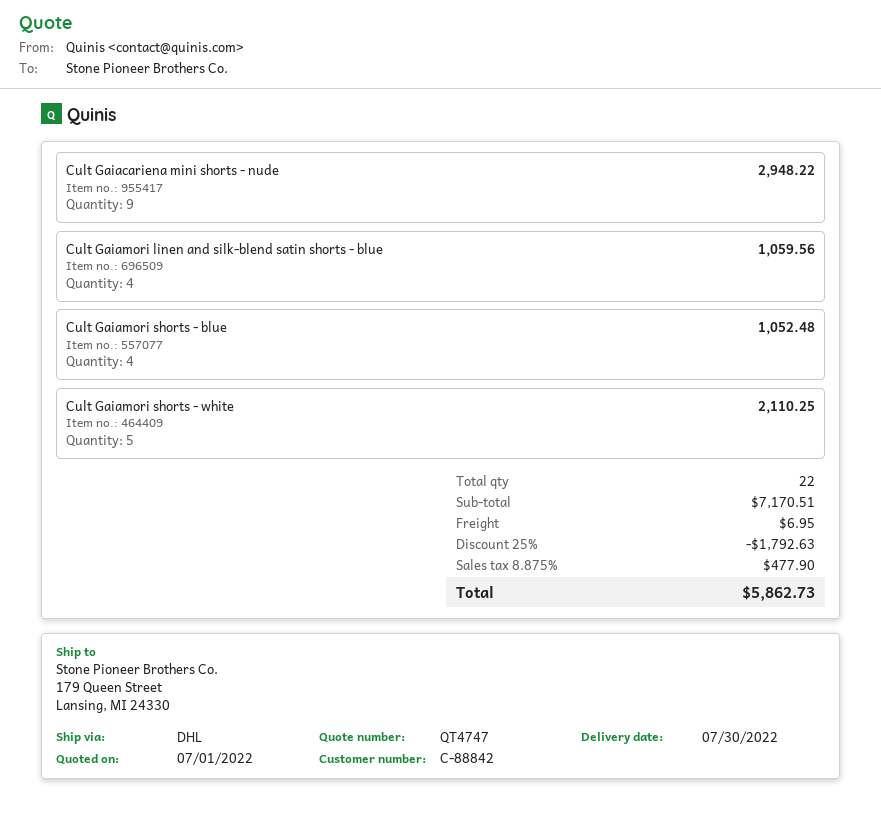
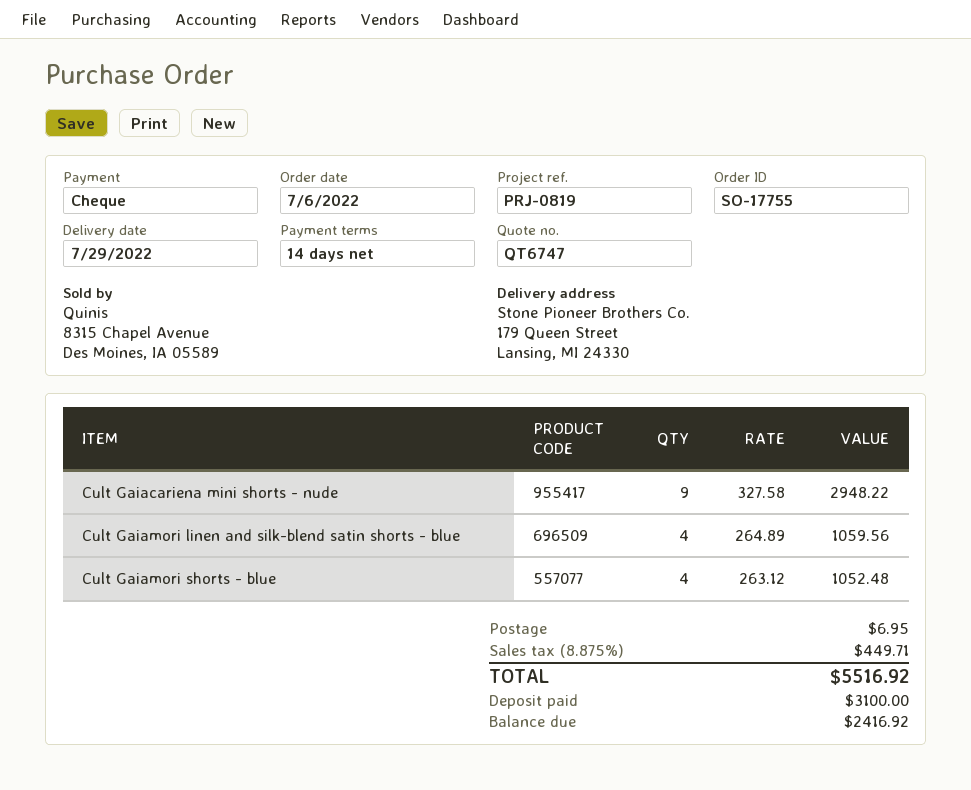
quote number: QT4747 -> QT6747
delivery date: 2022-07-30 -> 2022-07-29
Cult Gaiamori shorts - white: 5 for 2110.25 -> none
discount: 25% = 1792.63 -> none
tax: 8.875% = 477.90 -> 8.875% = 449.71
total: 5862.73 -> 5516.92

